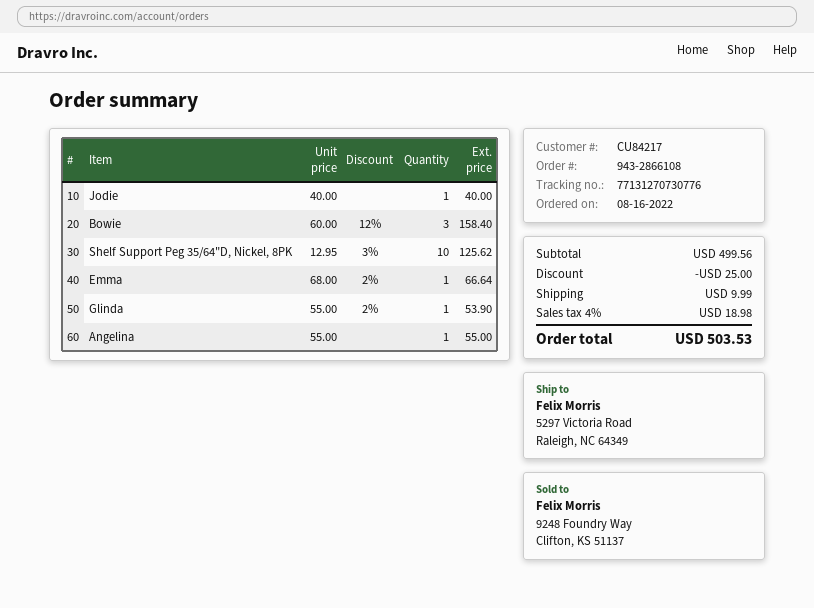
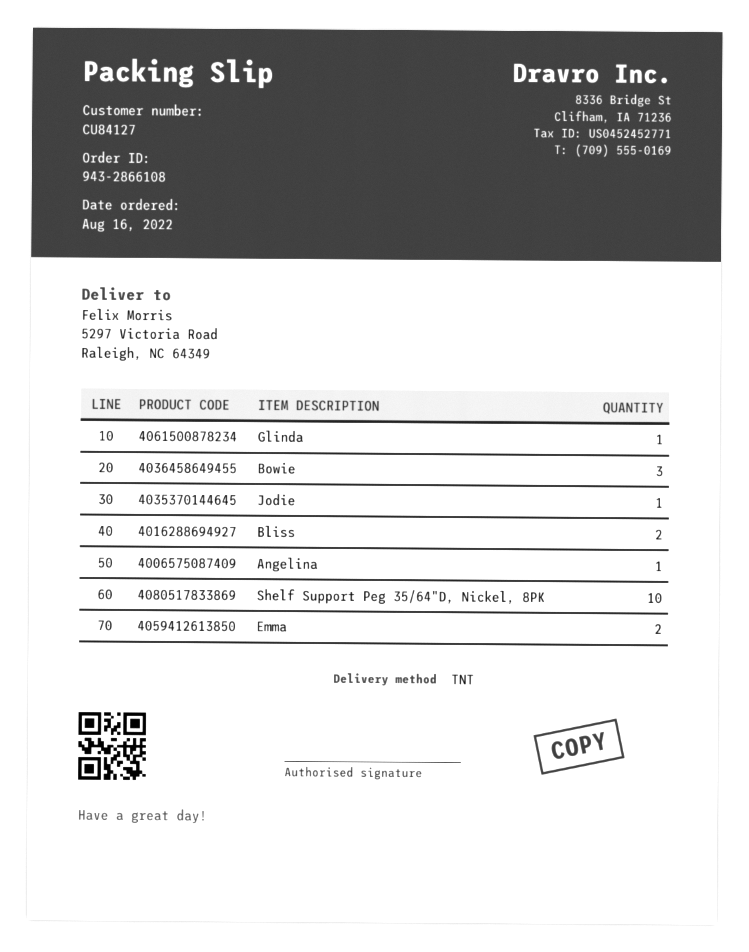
customer number: CU84217 -> CU84127
Emma: 1 -> 2
Bliss: none -> 2

